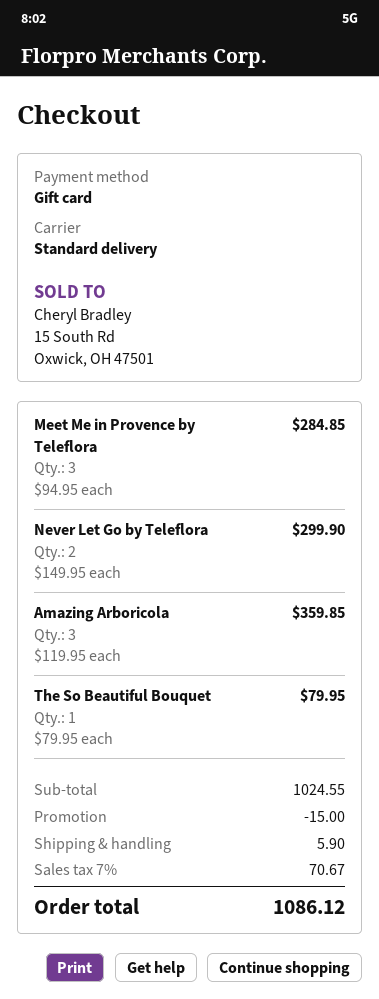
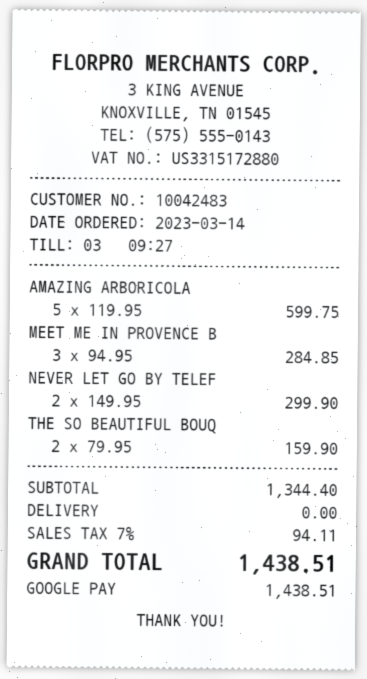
payment method: gift card -> Google Pay
Amazing Arboricola: 3 x 119.95 = 359.85 -> 5 x 119.95 = 599.75
The So Beautiful Bouquet: 1 x 79.95 = 79.95 -> 2 x 79.95 = 159.90
subtotal: 1024.55 -> 1344.40
discount: 15.00 -> none
shipping: 5.90 -> 0.00
tax: 7% = 70.67 -> 7% = 94.11
total: 1086.12 -> 1438.51

